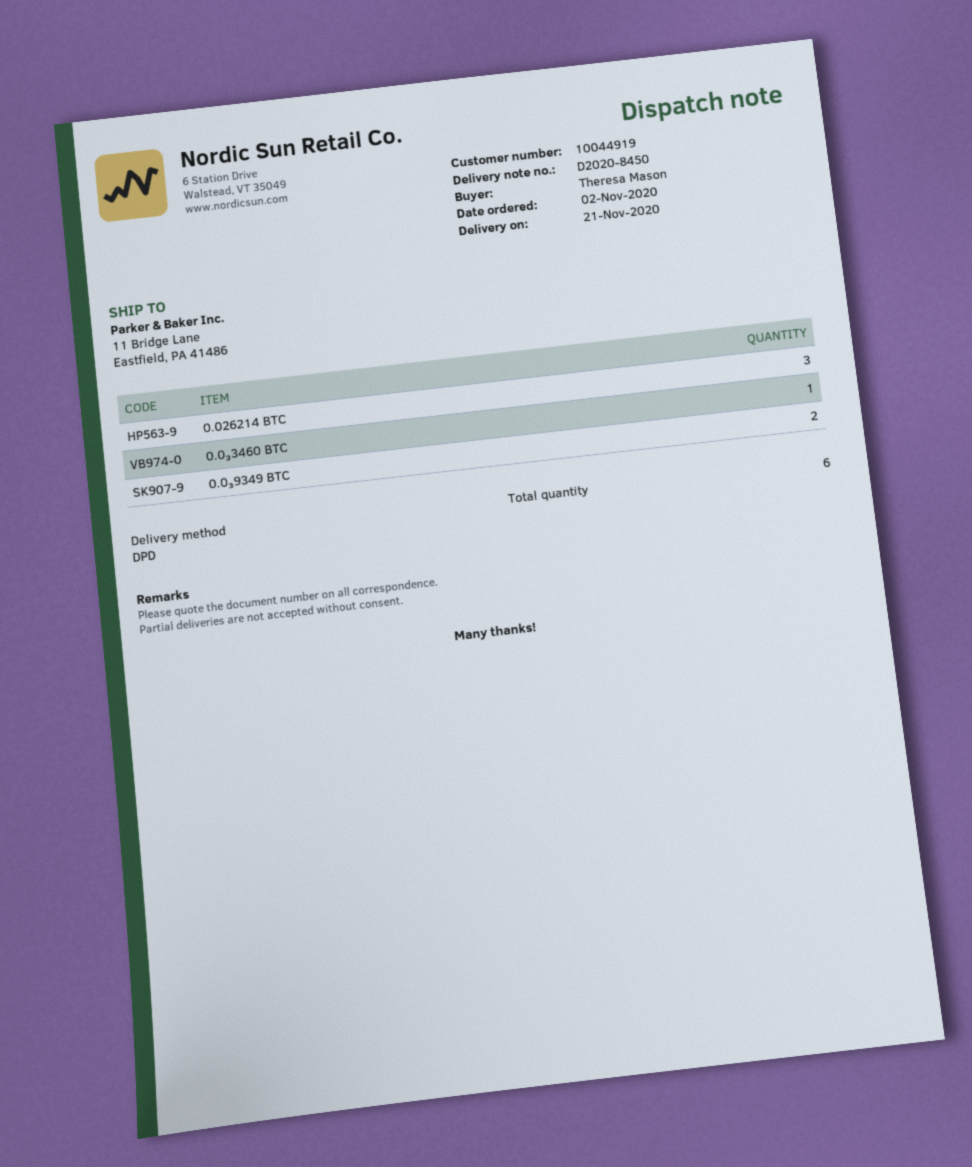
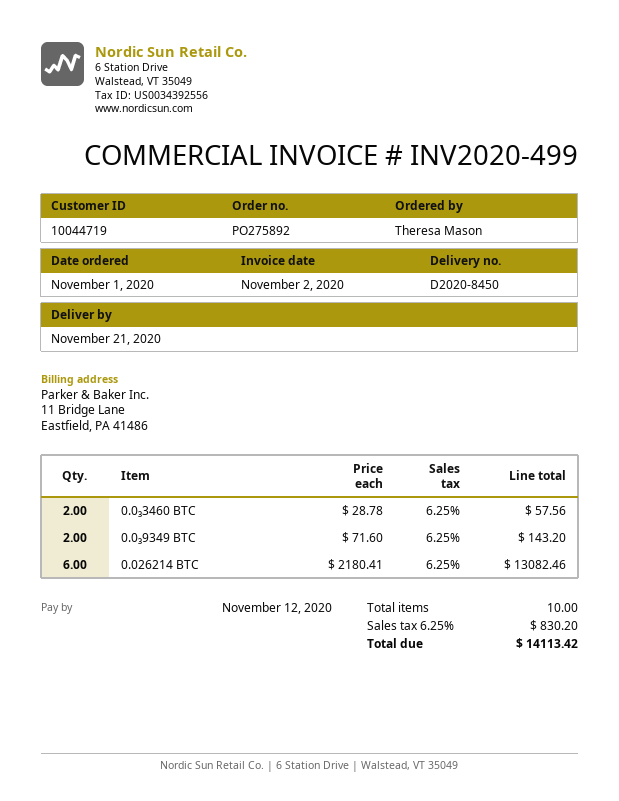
order date: 2020-11-02 -> 2020-11-01
customer number: 10044919 -> 10044719
0.026214 BTC: 3 -> 6
0.0₃3460 BTC: 1 -> 2
total quantity: 6 -> 10

